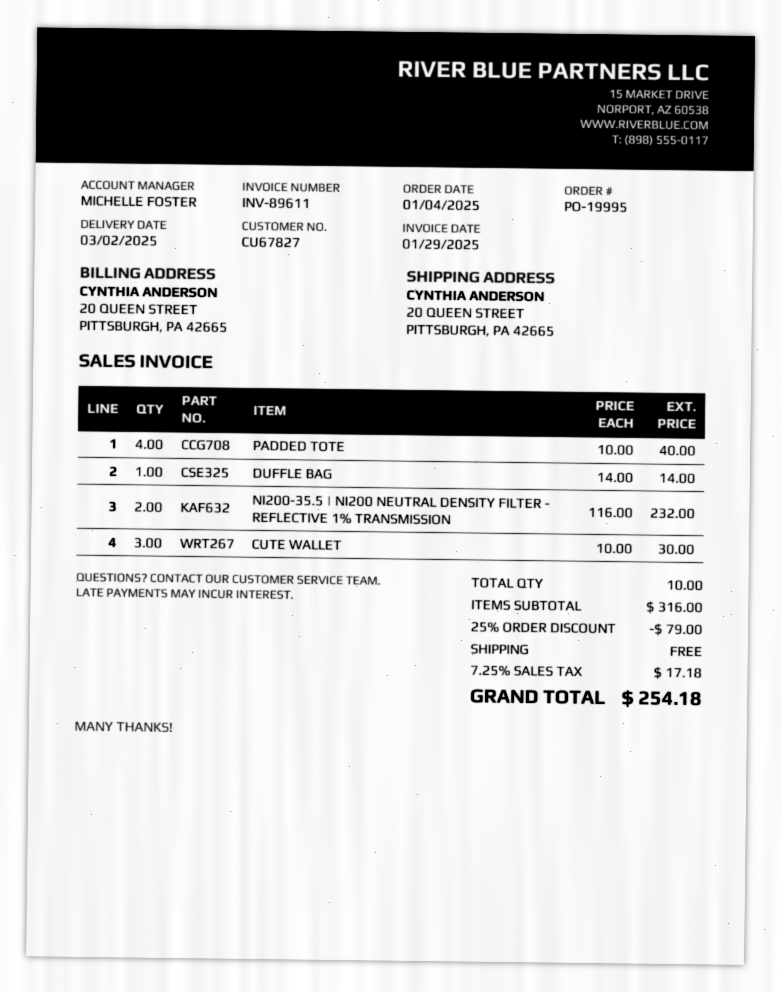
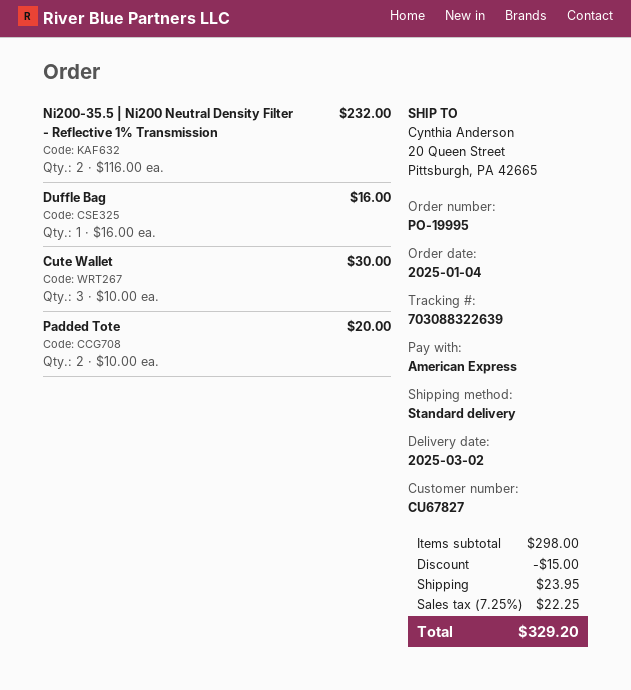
PADDED TOTE: 4 x 10.00 = 40.00 -> 2 x 10.00 = 20.00
DUFFLE BAG: 1 x 14.00 = 14.00 -> 1 x 16.00 = 16.00
subtotal: 316.00 -> 298.00
discount: 79.00 -> 15.00
shipping: 0.00 -> 23.95
tax: 7.25% = 17.18 -> 7.25% = 22.25
total: 254.18 -> 329.20

